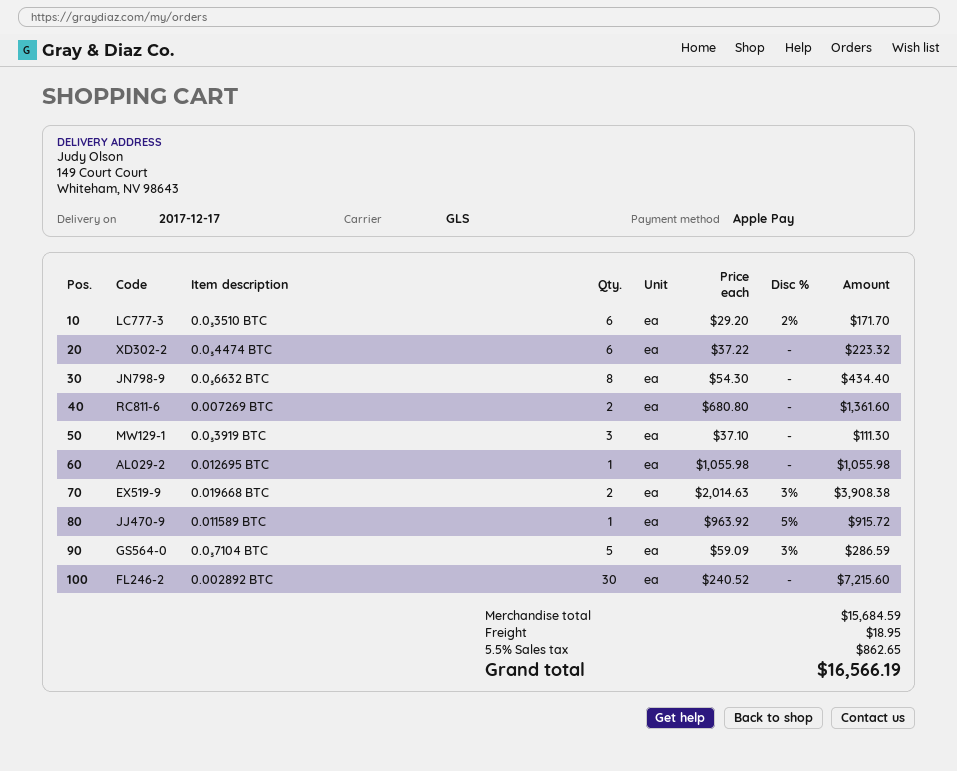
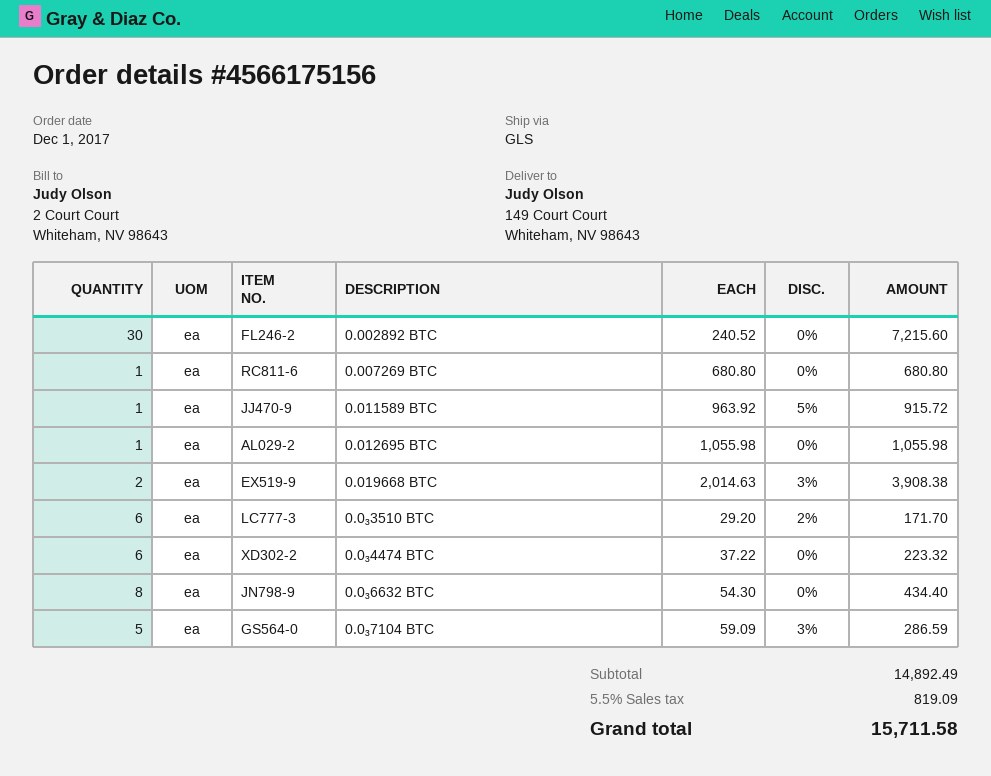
0.007269 BTC: 2 x 680.80 = 1361.60 -> 1 x 680.80 = 680.80
0.0₃3919 BTC: 3 x 37.10 = 111.30 -> none
subtotal: 15684.59 -> 14892.49
shipping: 18.95 -> none
tax: 5.5% = 862.65 -> 5.5% = 819.09
total: 16566.19 -> 15711.58

